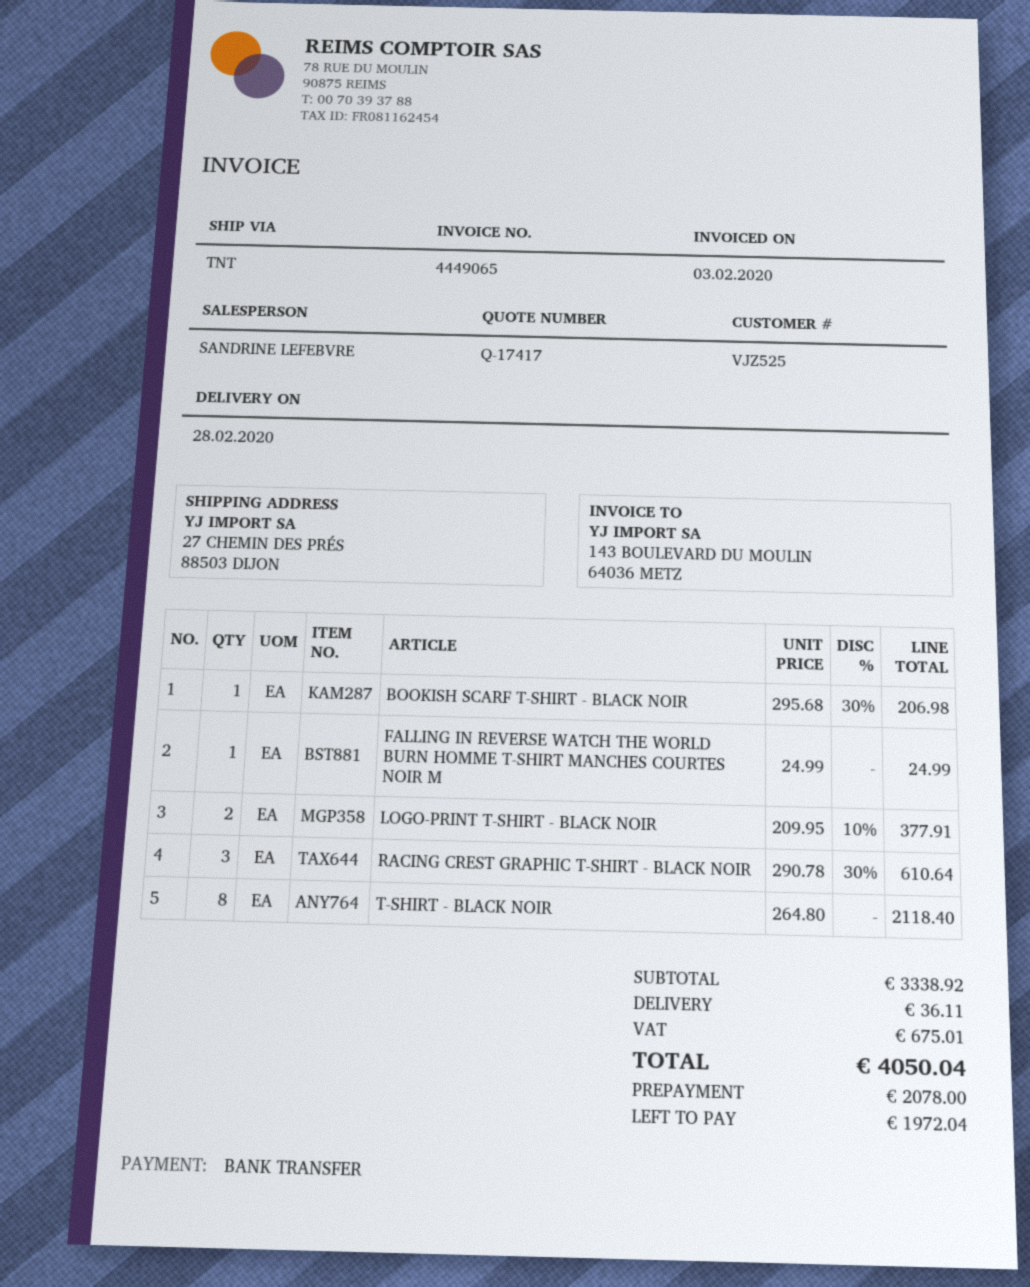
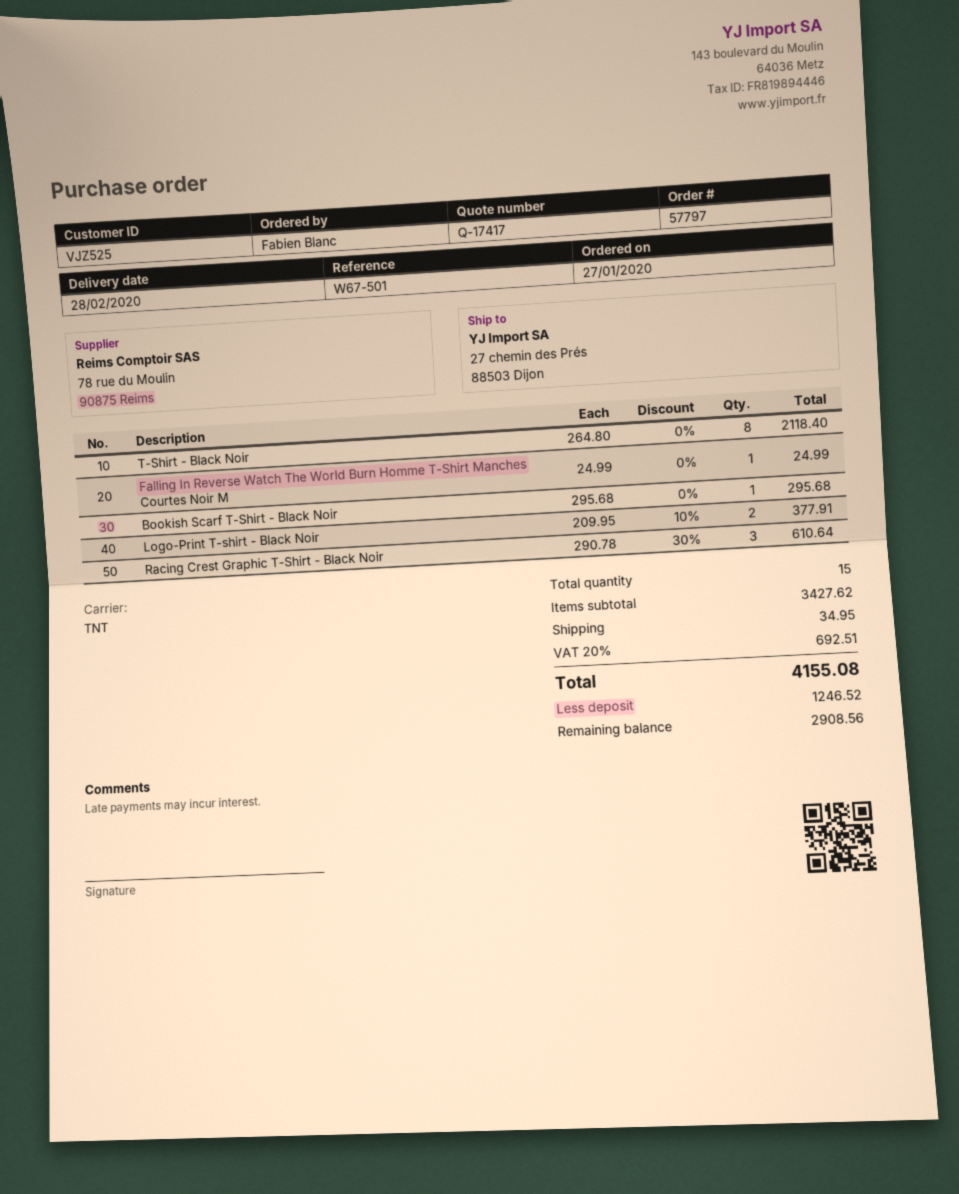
BOOKISH SCARF T-SHIRT - BLACK NOIR: 1 x 295.68 - 30% = 206.98 -> 1 x 295.68 = 295.68
subtotal: 3338.92 -> 3427.62
shipping: 36.11 -> 34.95
tax: 675.01 -> 692.51
total: 4050.04 -> 4155.08
deposit: 2078.00 -> 1246.52
balance: 1972.04 -> 2908.56

